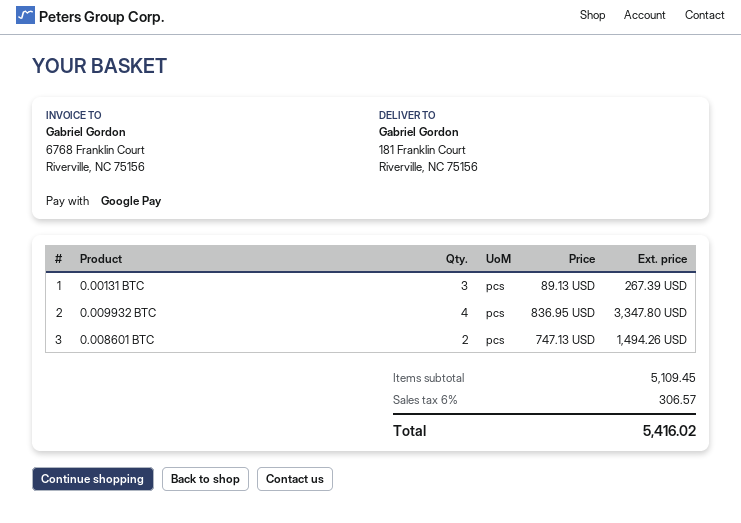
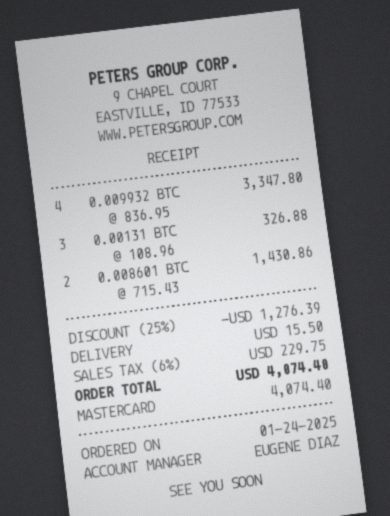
payment method: Google Pay -> Mastercard
0.00131 BTC: 3 x 89.13 = 267.39 -> 3 x 108.96 = 326.88
0.008601 BTC: 2 x 747.13 = 1494.26 -> 2 x 715.43 = 1430.86
discount: none -> 25% = 1276.39
shipping: none -> 15.50
tax: 6% = 306.57 -> 6% = 229.75
total: 5416.02 -> 4074.40

